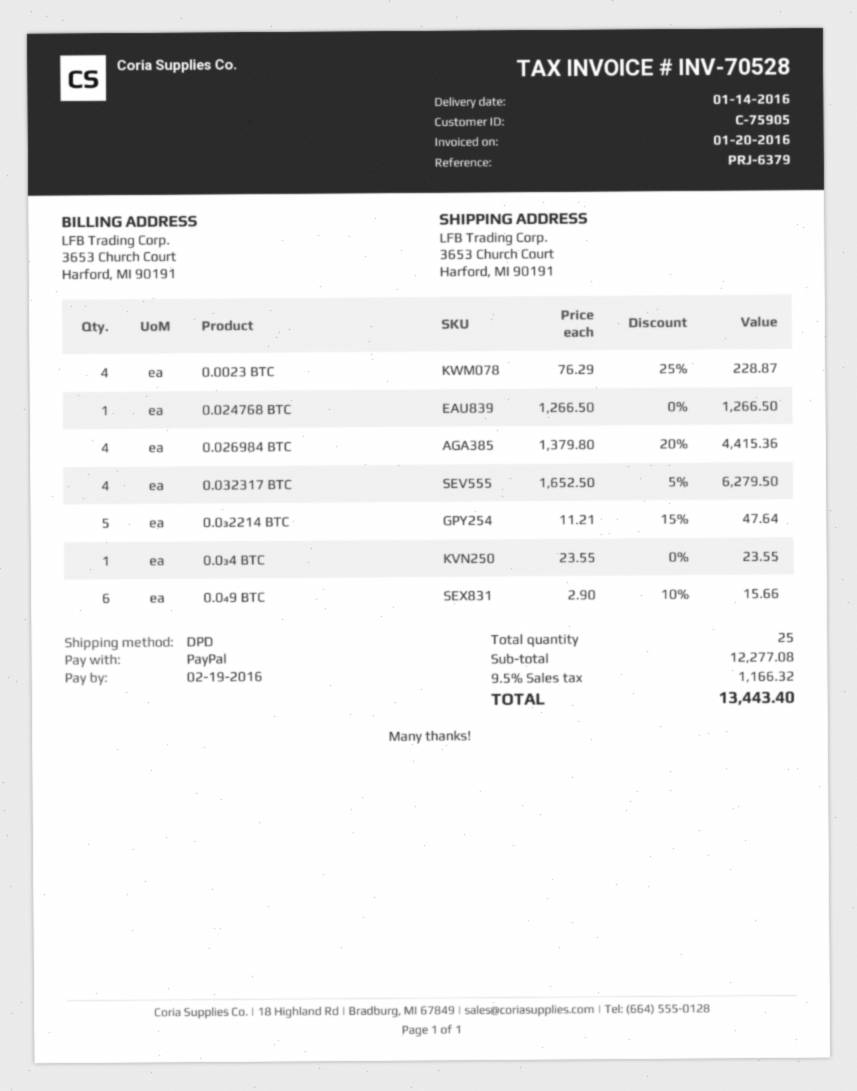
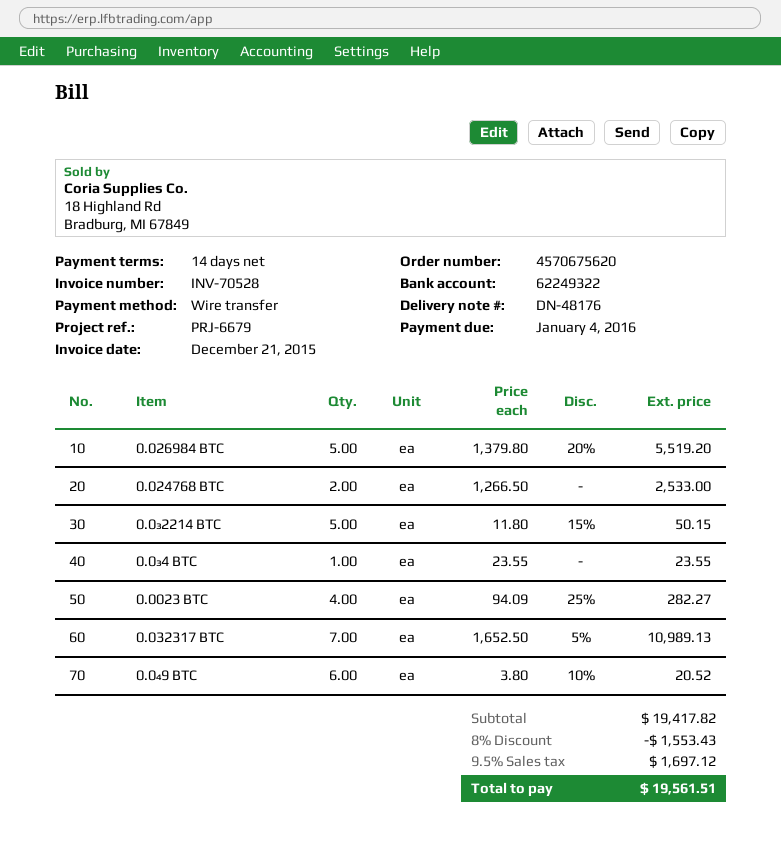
invoice date: 2016-01-20 -> 2015-12-21
due date: 2016-02-19 -> 2016-01-04
reference: PRJ-6379 -> PRJ-6679
payment method: PayPal -> bank transfer
0.0023 BTC: 4 x 76.29 - 25% = 228.87 -> 4 x 94.09 - 25% = 282.27
0.024768 BTC: 1 x 1266.50 = 1266.50 -> 2 x 1266.50 = 2533.00
0.026984 BTC: 4 x 1379.80 - 20% = 4415.36 -> 5 x 1379.80 - 20% = 5519.20
0.032317 BTC: 4 x 1652.50 - 5% = 6279.50 -> 7 x 1652.50 - 5% = 10989.13
0.0₃2214 BTC: 5 x 11.21 - 15% = 47.64 -> 5 x 11.80 - 15% = 50.15
0.0₄9 BTC: 6 x 2.90 - 10% = 15.66 -> 6 x 3.80 - 10% = 20.52
subtotal: 12277.08 -> 19417.82
discount: none -> 8% = 1553.43
tax: 9.5% = 1166.32 -> 9.5% = 1697.12
total: 13443.40 -> 19561.51

